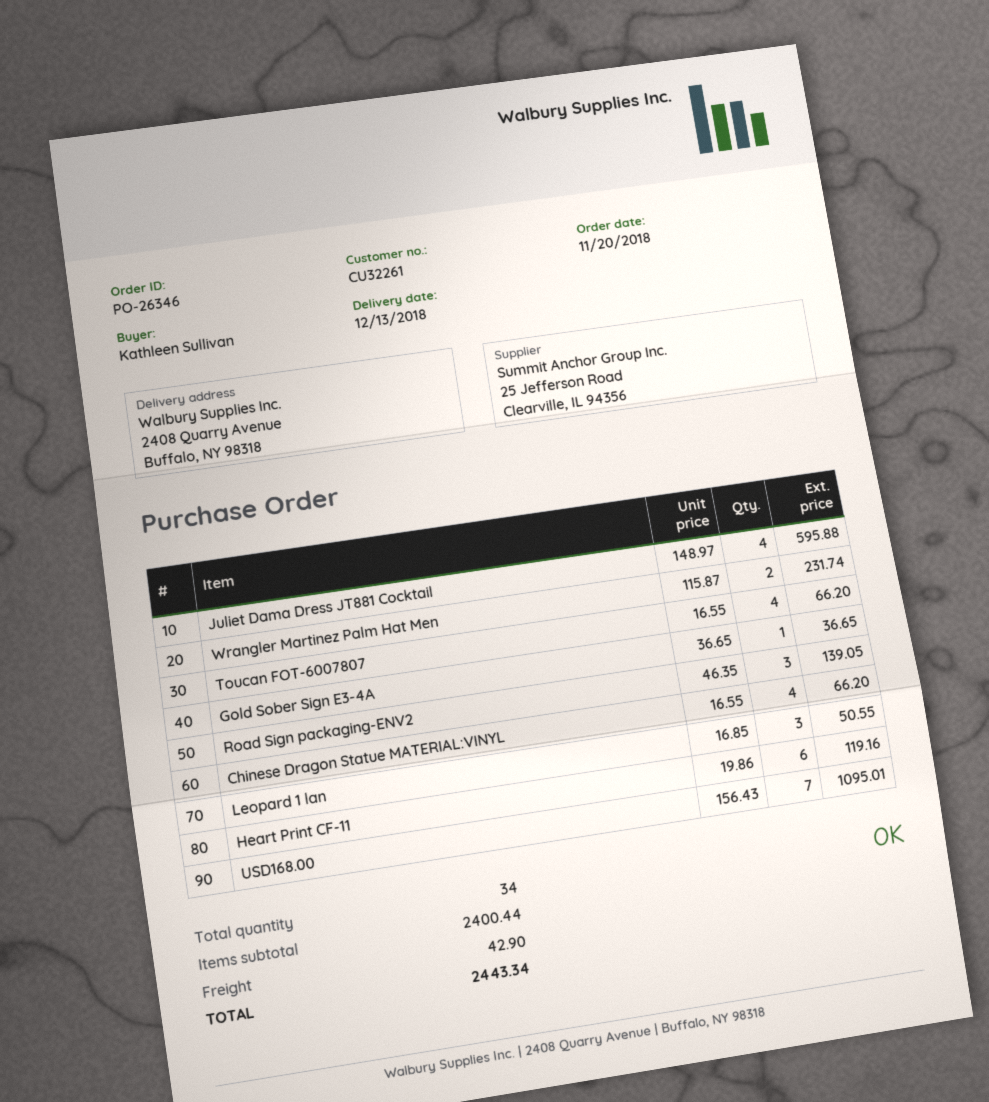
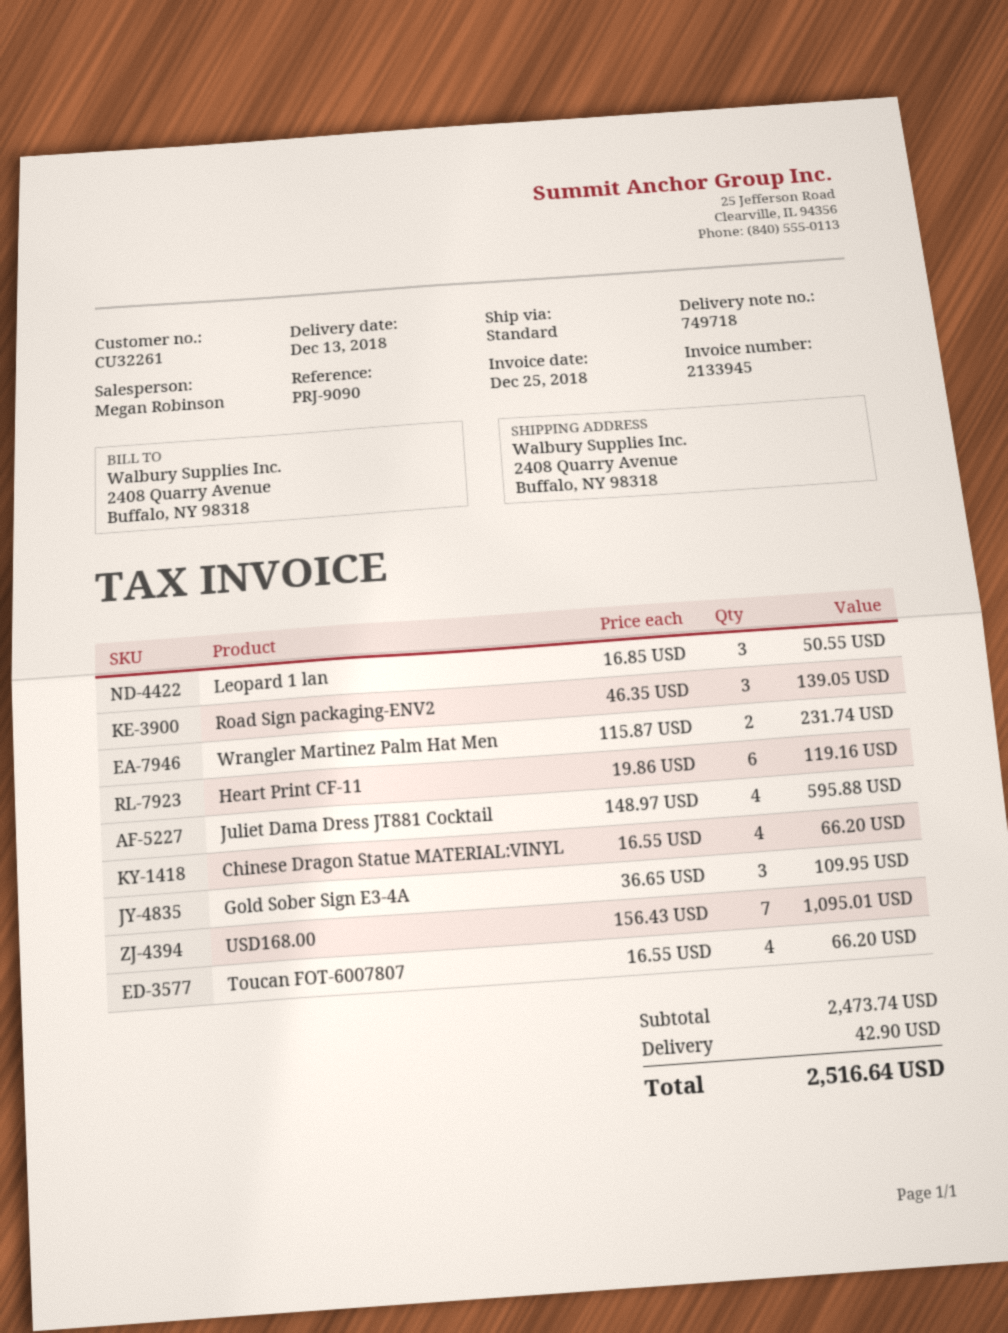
Gold Sober Sign E3-4A: 1 x 36.65 = 36.65 -> 3 x 36.65 = 109.95
subtotal: 2400.44 -> 2473.74
total: 2443.34 -> 2516.64

